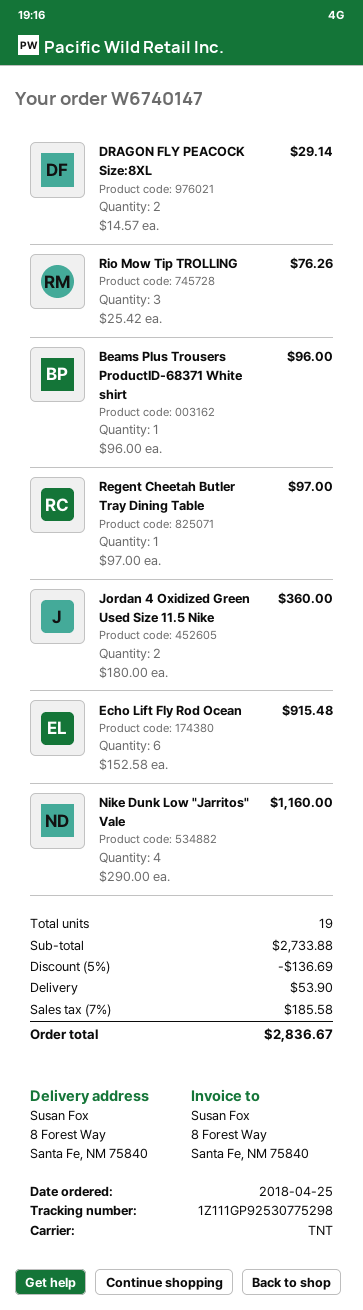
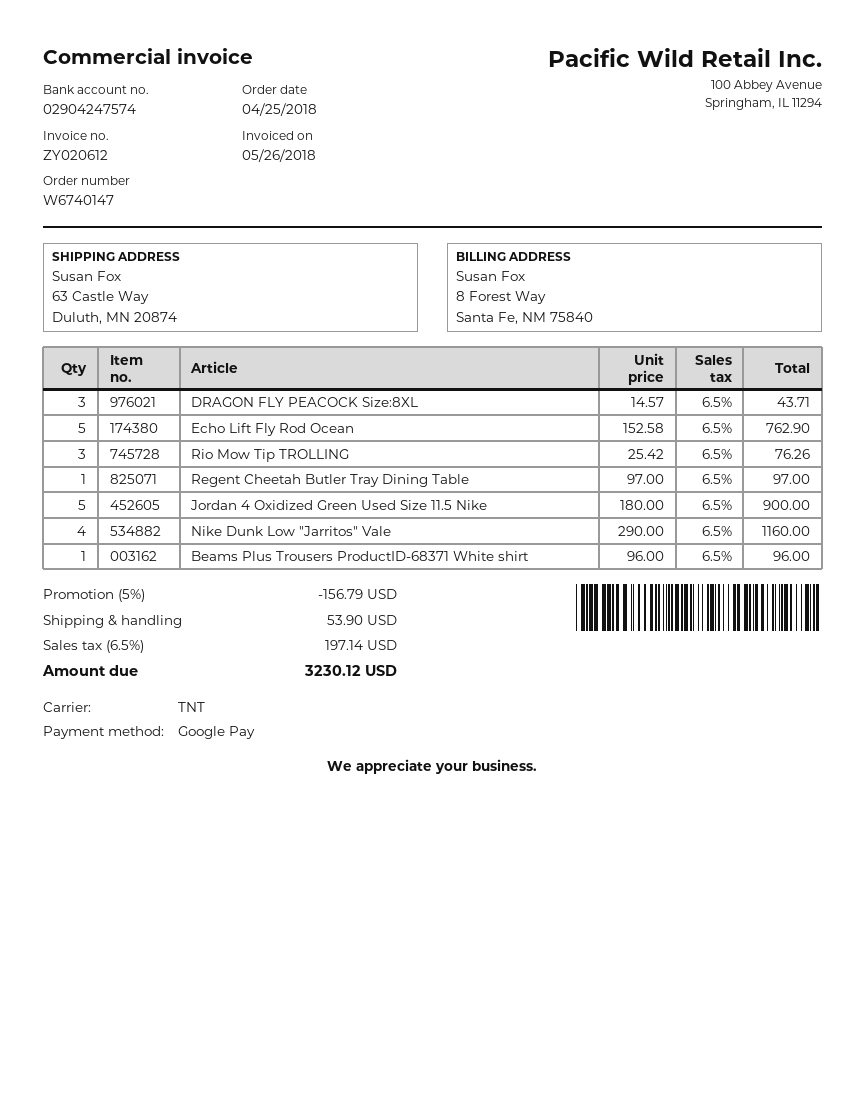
ship to: 8 Forest Way, Santa Fe, NM 75840 -> 63 Castle Way, Duluth, MN 20874
DRAGON FLY PEACOCK Size:8XL: 2 x 14.57 = 29.14 -> 3 x 14.57 = 43.71
Jordan 4 Oxidized Green Used Size 11.5 Nike: 2 x 180.00 = 360.00 -> 5 x 180.00 = 900.00
Echo Lift Fly Rod Ocean: 6 x 152.58 = 915.48 -> 5 x 152.58 = 762.90
discount: 5% = 136.69 -> 5% = 156.79
tax: 7% = 185.58 -> 6.5% = 197.14
total: 2836.67 -> 3230.12

